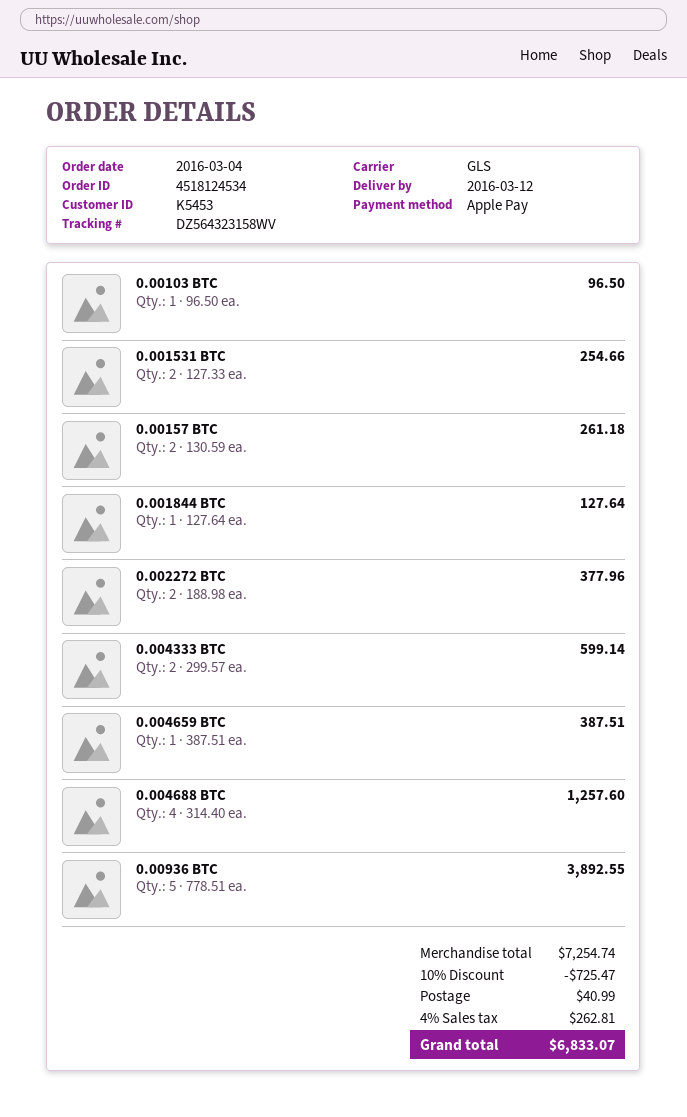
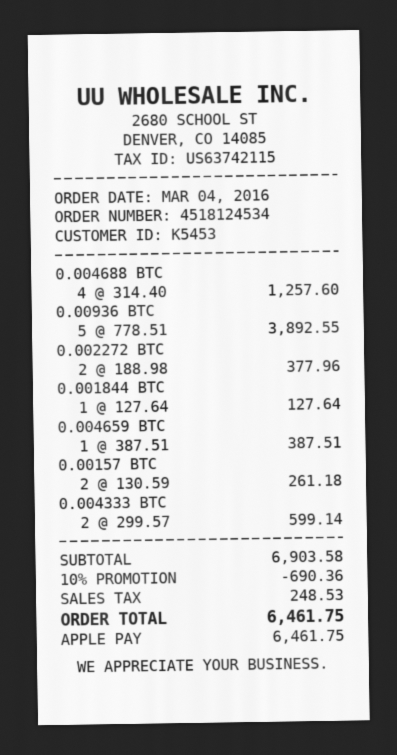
0.00103 BTC: 1 x 96.50 = 96.50 -> none
0.001531 BTC: 2 x 127.33 = 254.66 -> none
subtotal: 7254.74 -> 6903.58
discount: 10% = 725.47 -> 10% = 690.36
shipping: 40.99 -> none
tax: 262.81 -> 248.53
total: 6833.07 -> 6461.75

